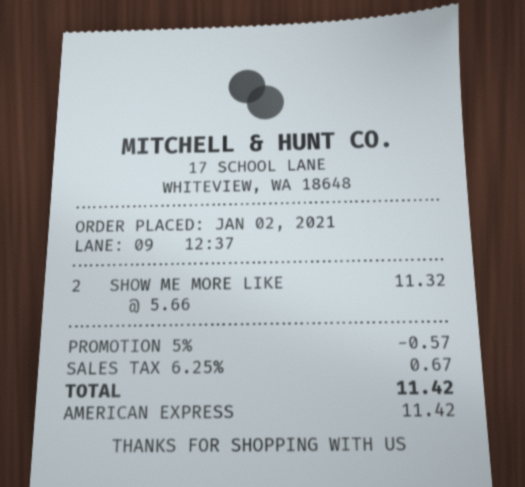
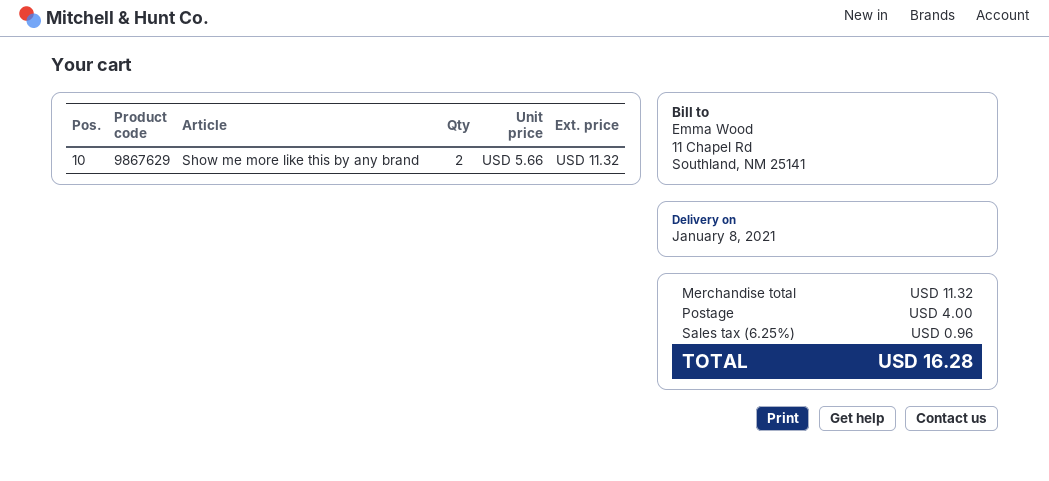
discount: 5% = 0.57 -> none
shipping: none -> 4.00
tax: 6.25% = 0.67 -> 6.25% = 0.96
total: 11.42 -> 16.28

